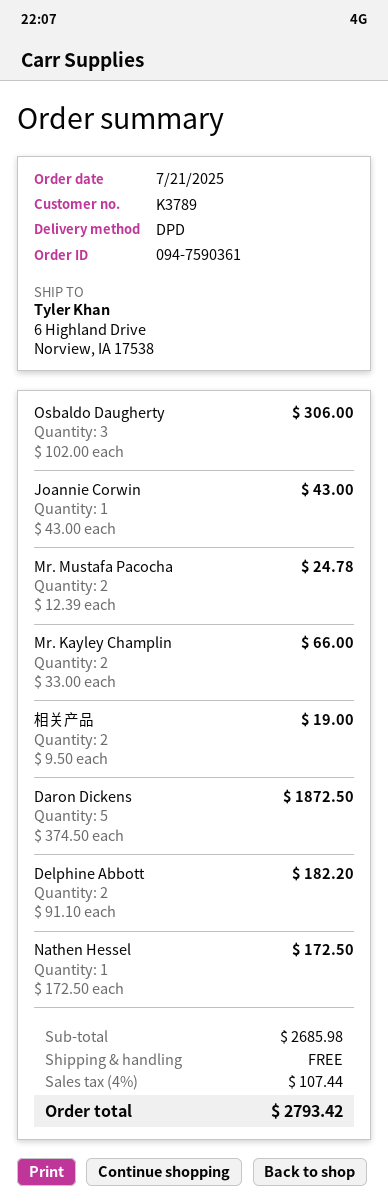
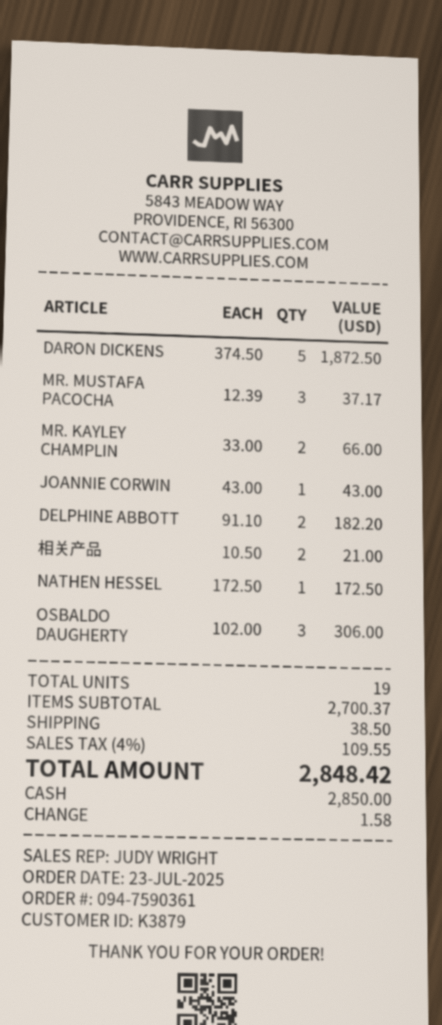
order date: 2025-07-21 -> 2025-07-23
customer number: K3789 -> K3879
Mr. Mustafa Pacocha: 2 x 12.39 = 24.78 -> 3 x 12.39 = 37.17
相关产品: 2 x 9.50 = 19.00 -> 2 x 10.50 = 21.00
subtotal: 2685.98 -> 2700.37
shipping: 0.00 -> 38.50
tax: 4% = 107.44 -> 4% = 109.55
total: 2793.42 -> 2848.42

